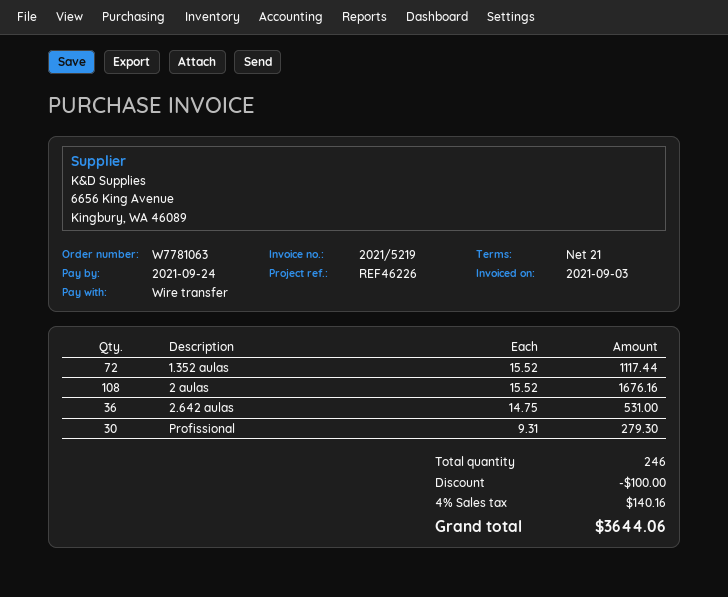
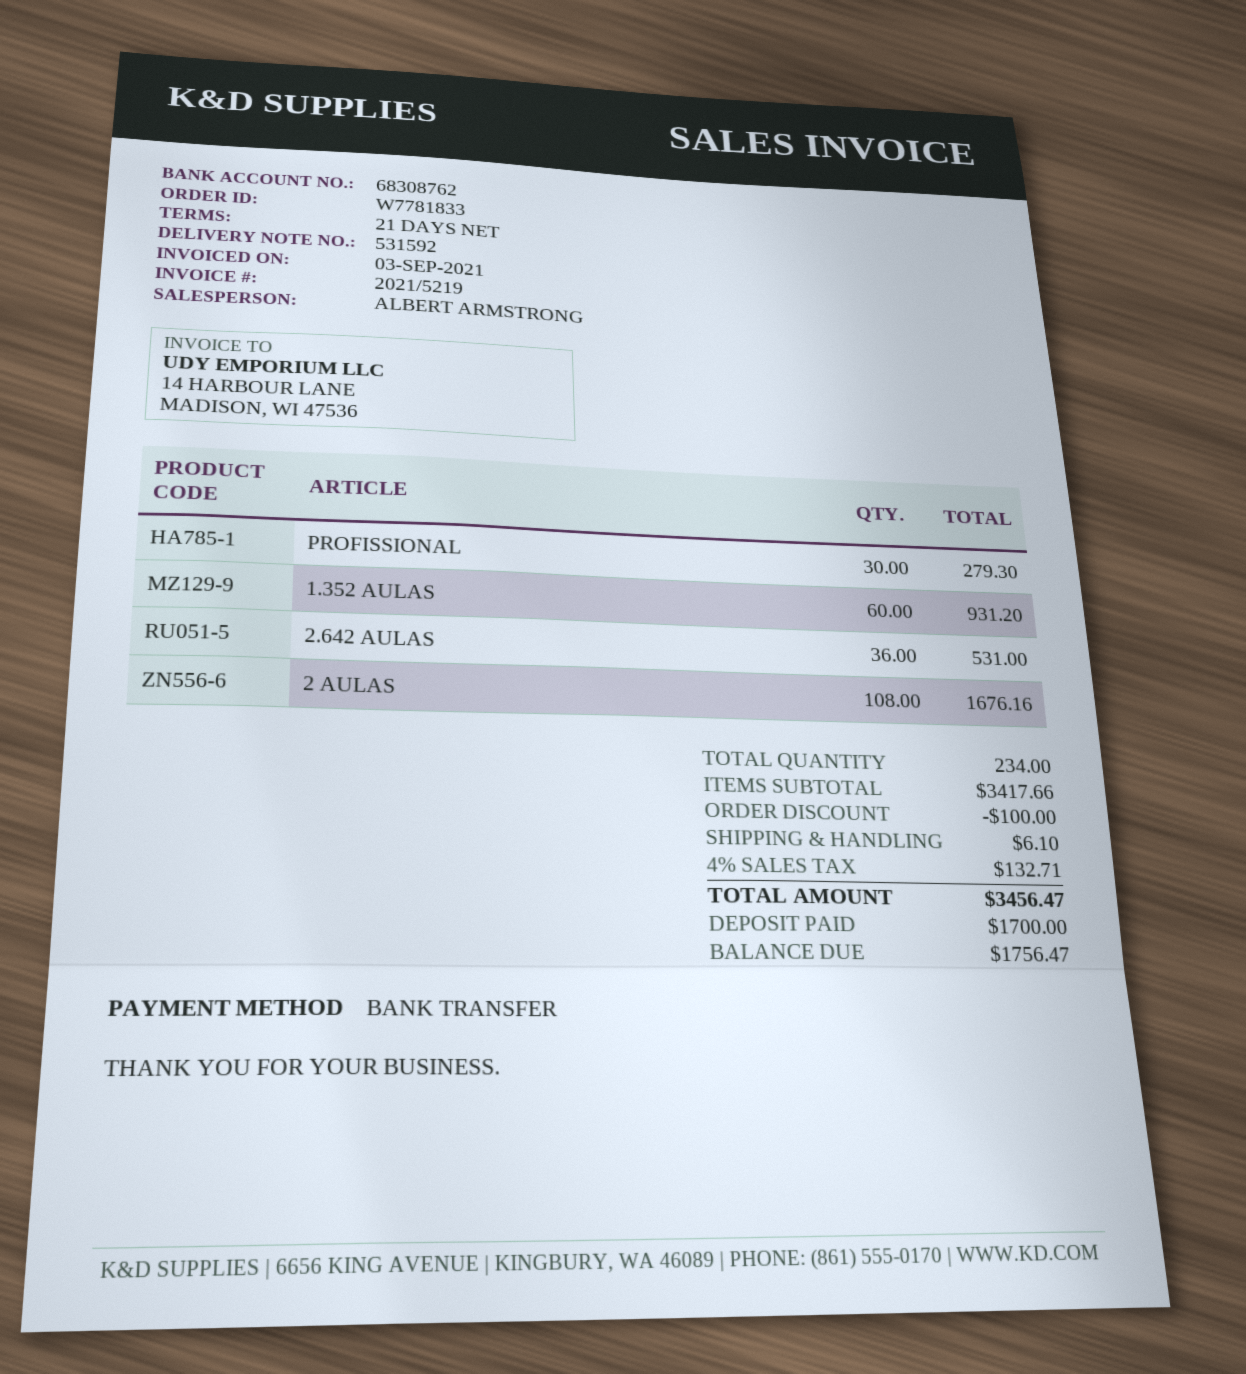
order number: W7781063 -> W7781833
1.352 aulas: 72 for 1117.44 -> 60 for 931.20
total quantity: 246 -> 234
shipping: none -> 6.10
tax: 4% = 140.16 -> 4% = 132.71
total: 3644.06 -> 3456.47

